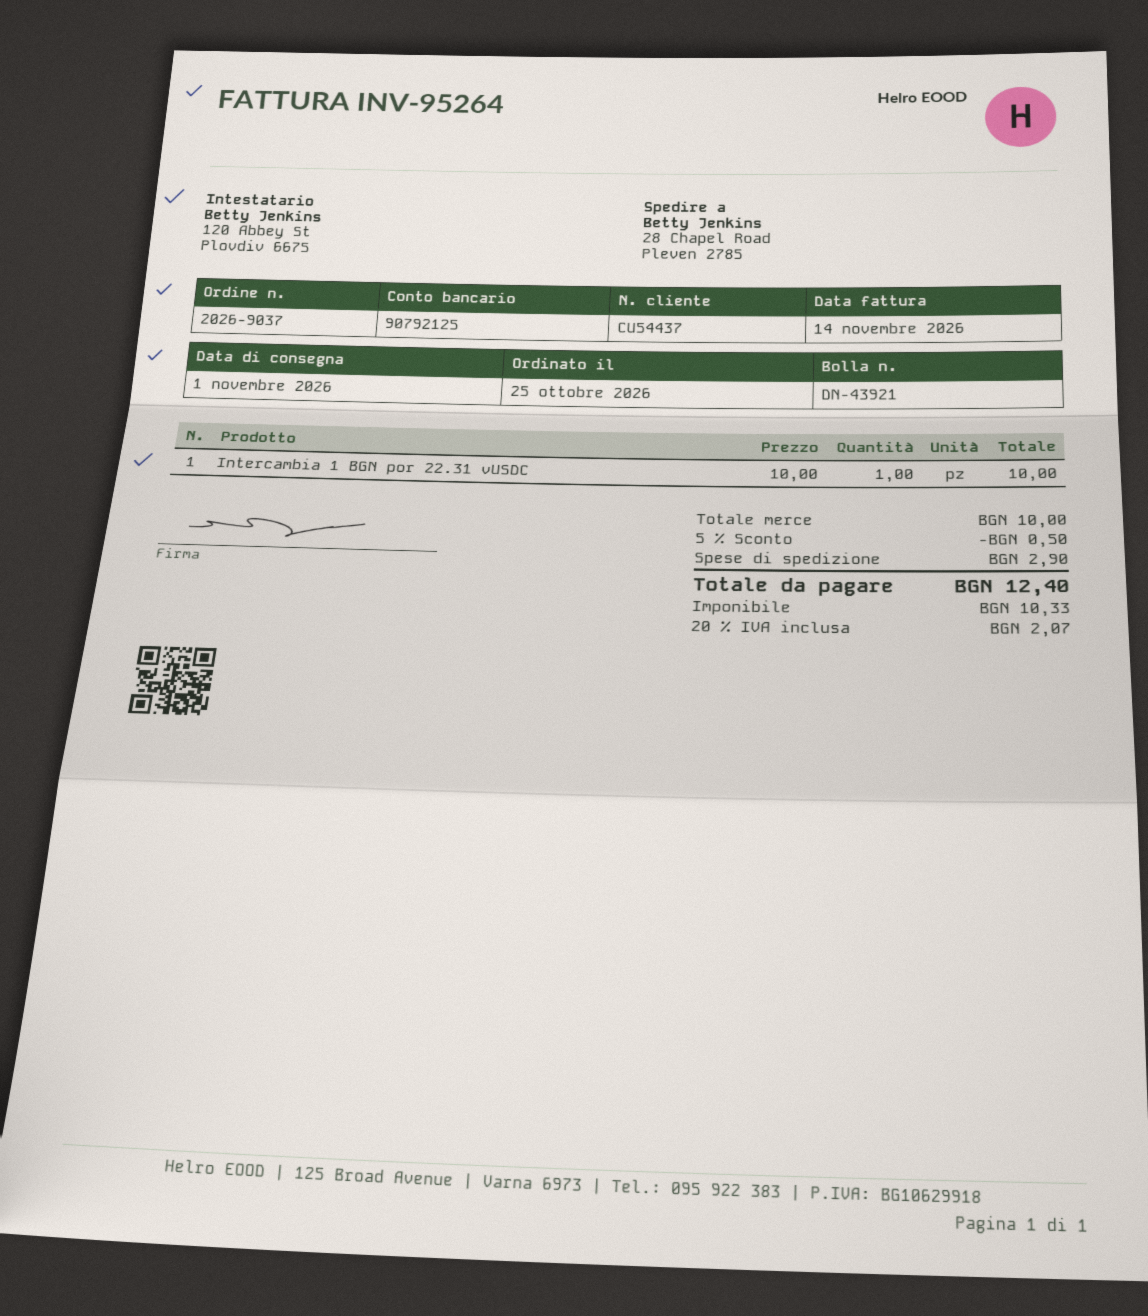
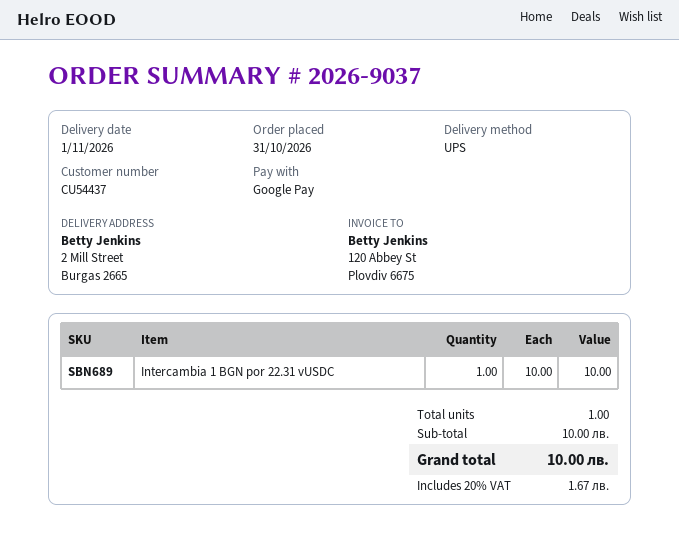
order date: 2026-10-25 -> 2026-10-31
ship to: 28 Chapel Road, Pleven 2785 -> 2 Mill Street, Burgas 2665
discount: 5% = 0.50 -> none
shipping: 2.90 -> none
tax: 20% = 2.07 -> 20% = 1.67
total: 12.40 -> 10.00

